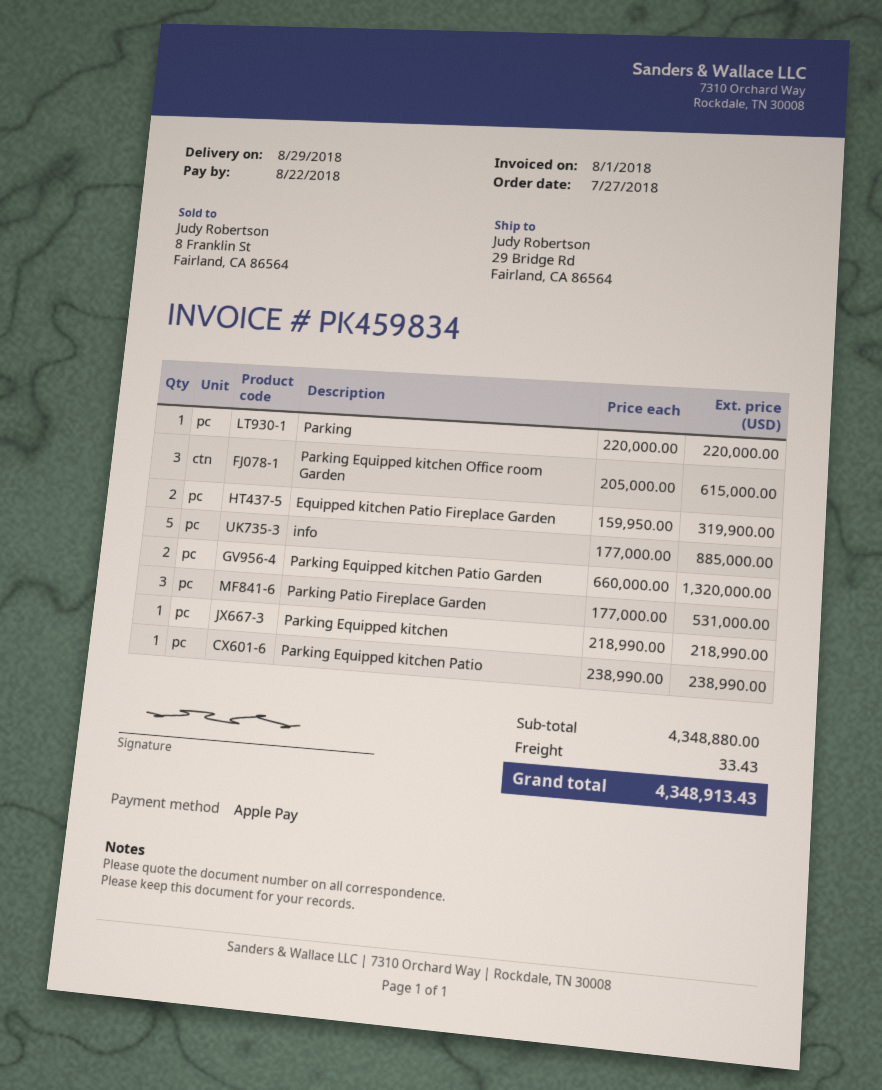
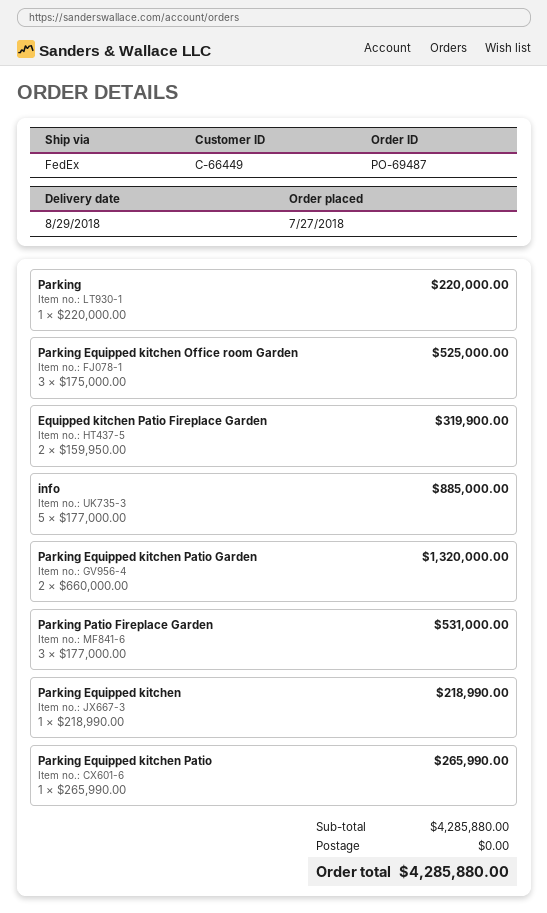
Parking Equipped kitchen Office room Garden: 3 x 205000.00 = 615000.00 -> 3 x 175000.00 = 525000.00
Parking Equipped kitchen Patio: 1 x 238990.00 = 238990.00 -> 1 x 265990.00 = 265990.00
subtotal: 4348880.00 -> 4285880.00
shipping: 33.43 -> 0.00
total: 4348913.43 -> 4285880.00

